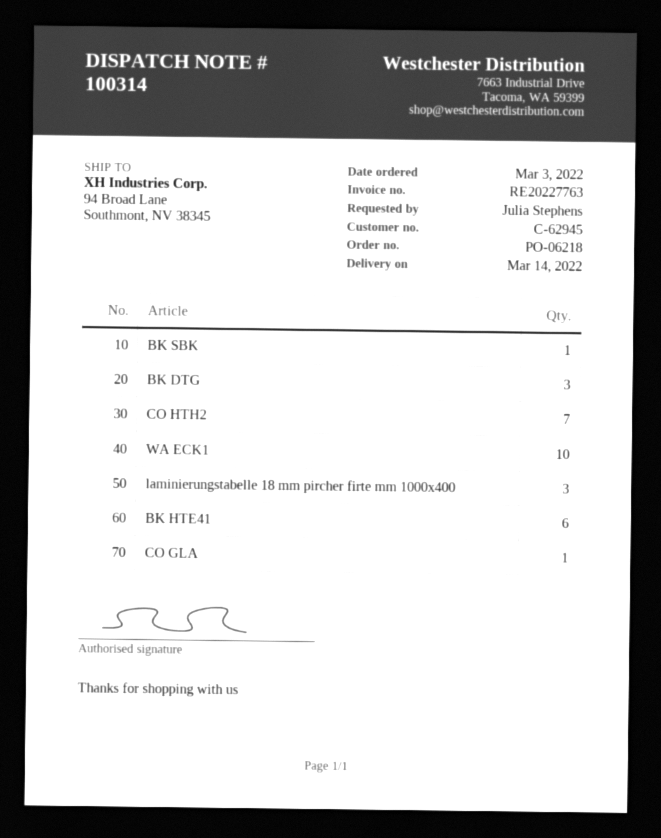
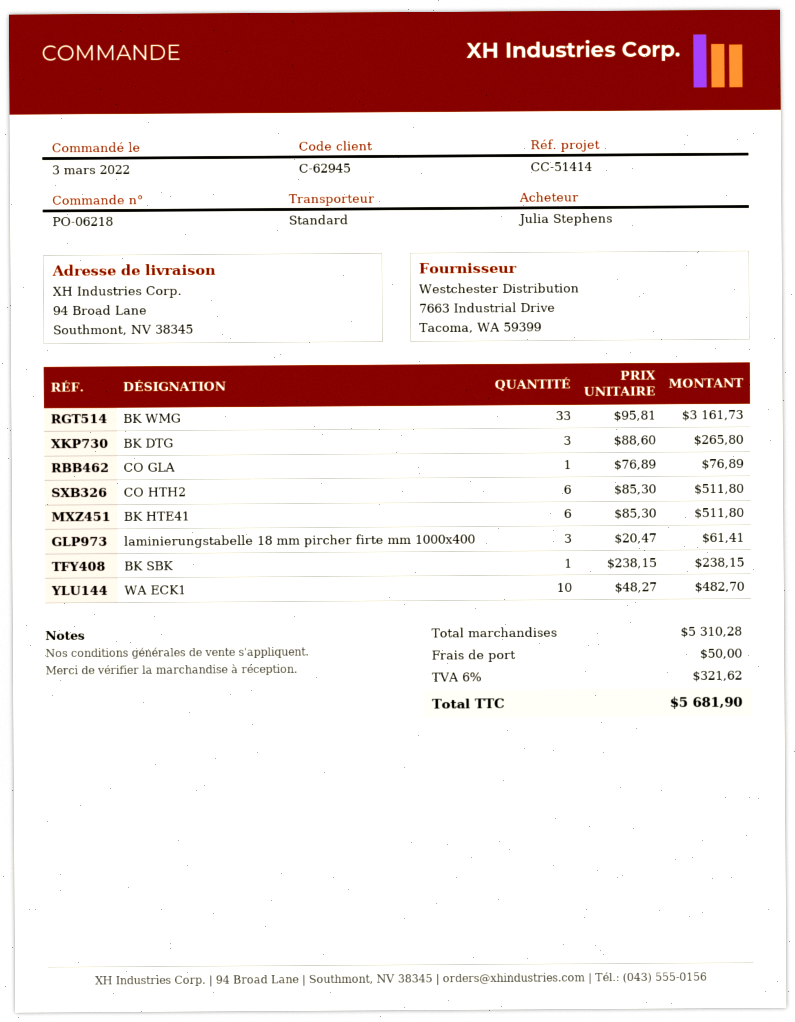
CO HTH2: 7 -> 6
BK WMG: none -> 33

